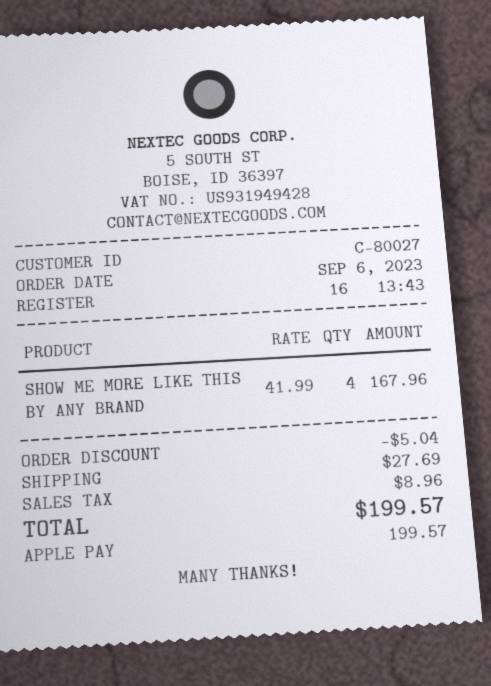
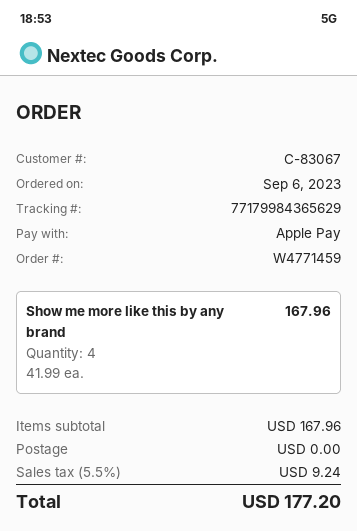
customer number: C-80027 -> C-83067
discount: 5.04 -> none
shipping: 27.69 -> 0.00
tax: 8.96 -> 9.24
total: 199.57 -> 177.20

